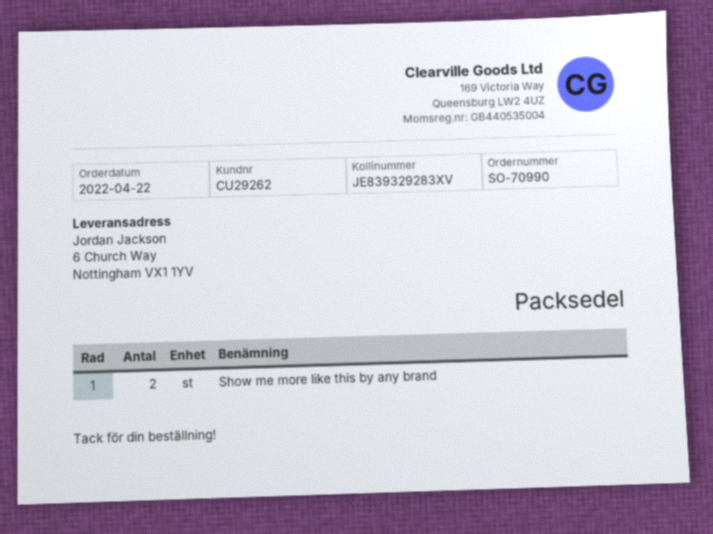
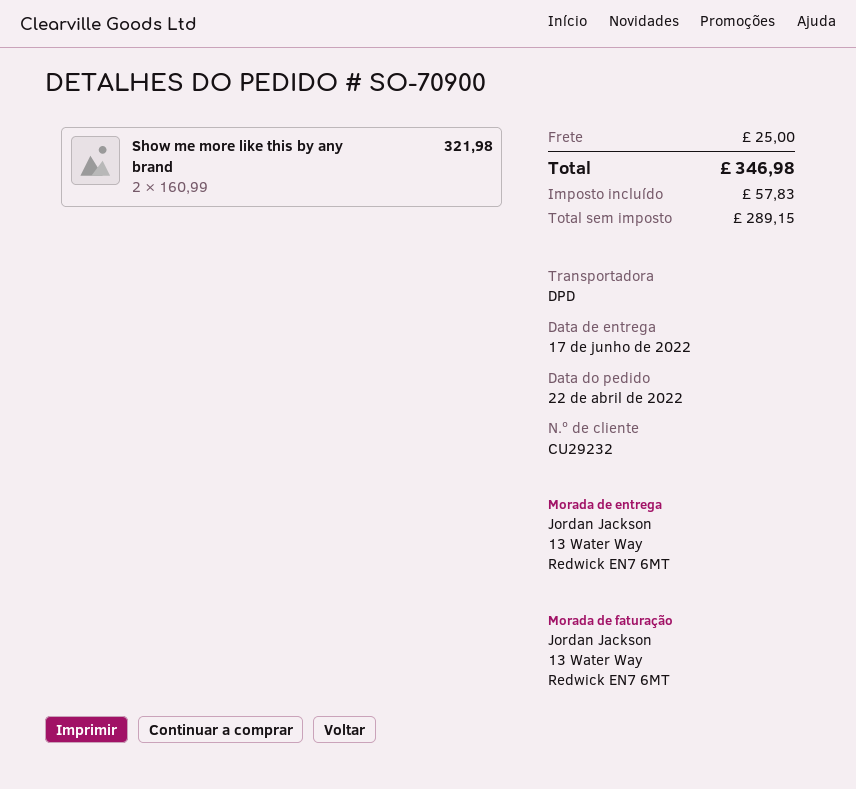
order number: SO-70990 -> SO-70900
customer number: CU29262 -> CU29232
ship to: 6 Church Way, Nottingham VX1 1YV -> 13 Water Way, Redwick EN7 6MT

